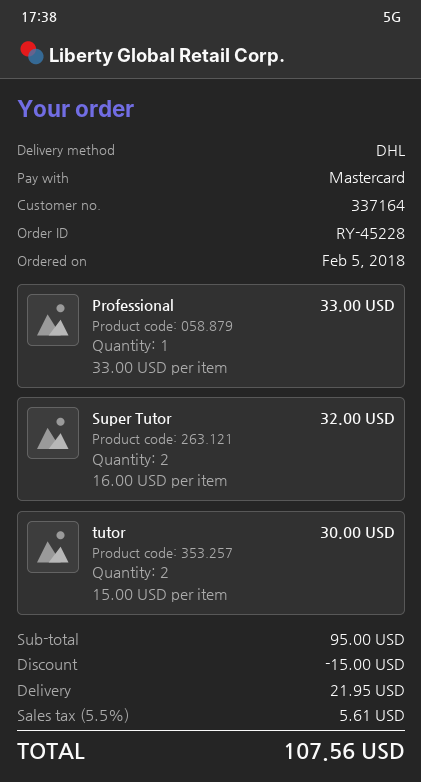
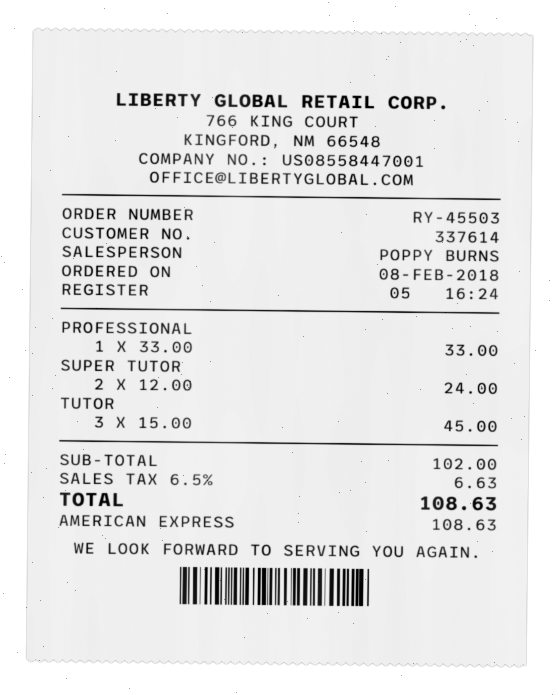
order number: RY-45228 -> RY-45503
order date: 2018-02-05 -> 2018-02-08
customer number: 337164 -> 337614
payment method: Mastercard -> American Express
Super Tutor: 2 x 16.00 = 32.00 -> 2 x 12.00 = 24.00
tutor: 2 x 15.00 = 30.00 -> 3 x 15.00 = 45.00
subtotal: 95.00 -> 102.00
discount: 15.00 -> none
shipping: 21.95 -> none
tax: 5.5% = 5.61 -> 6.5% = 6.63
total: 107.56 -> 108.63

